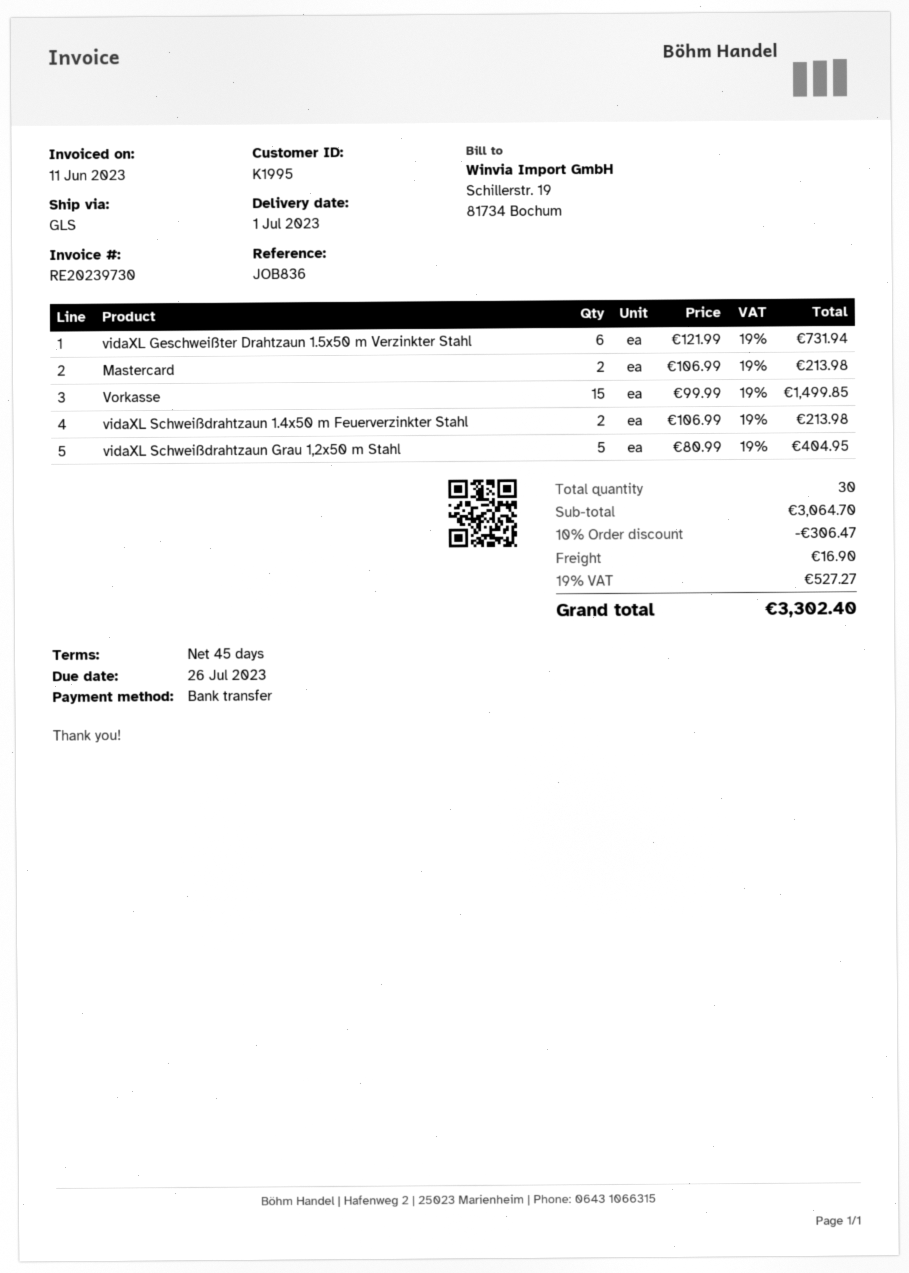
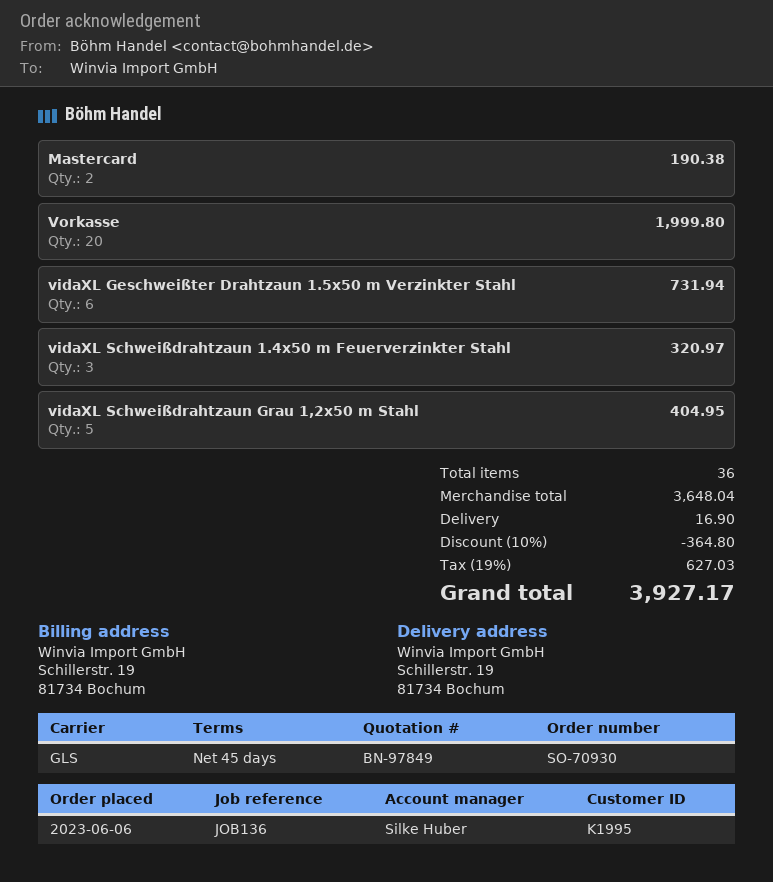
reference: JOB836 -> JOB136
Mastercard: 2 for 213.98 -> 2 for 190.38
Vorkasse: 15 for 1499.85 -> 20 for 1999.80
vidaXL Schweißdrahtzaun 1.4x50 m Feuerverzinkter Stahl: 2 for 213.98 -> 3 for 320.97
total quantity: 30 -> 36
subtotal: 3064.70 -> 3648.04
discount: 10% = 306.47 -> 10% = 364.80
tax: 19% = 527.27 -> 19% = 627.03
total: 3302.40 -> 3927.17

